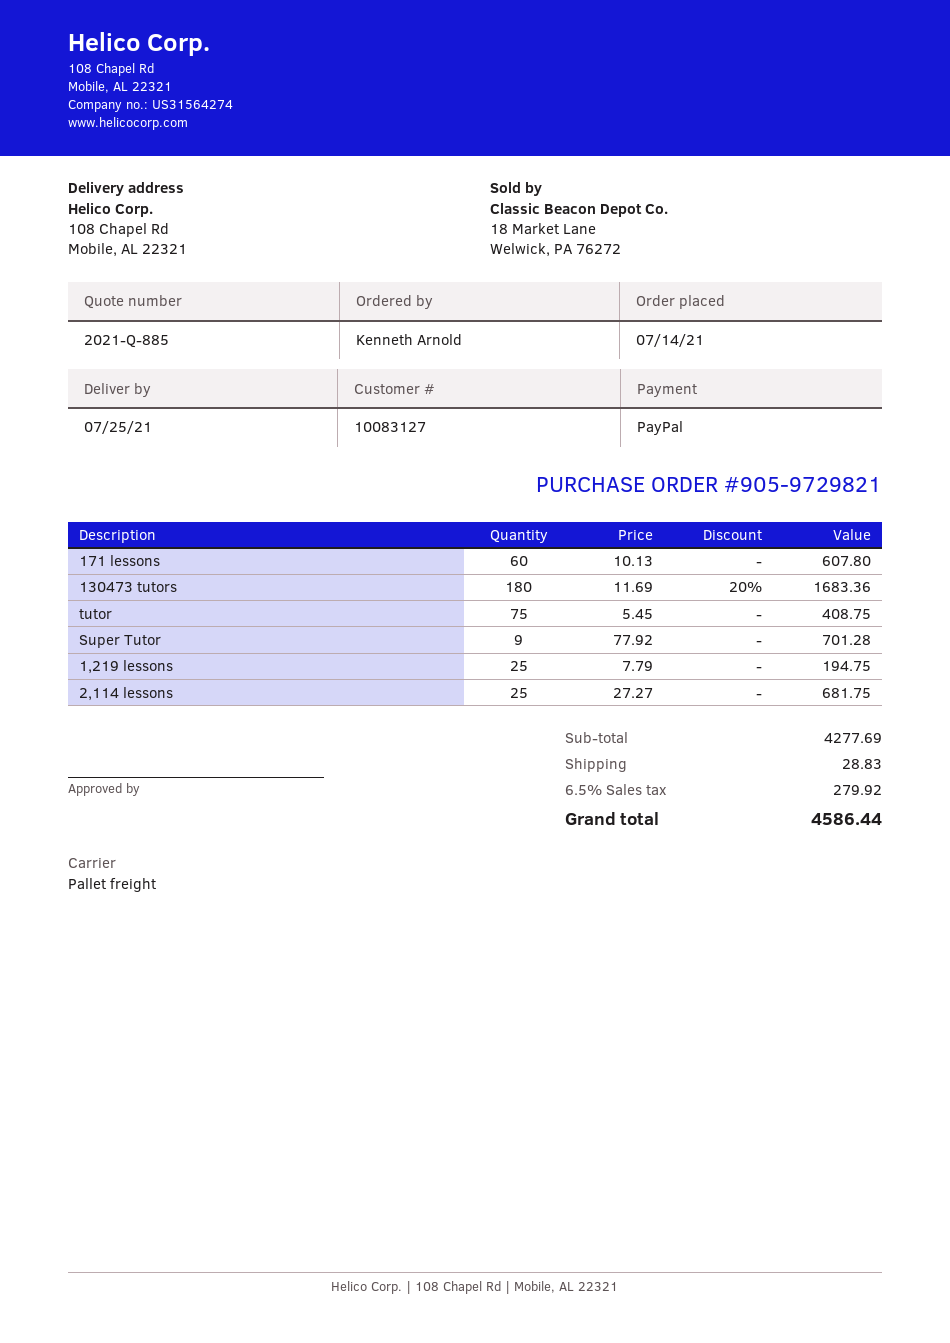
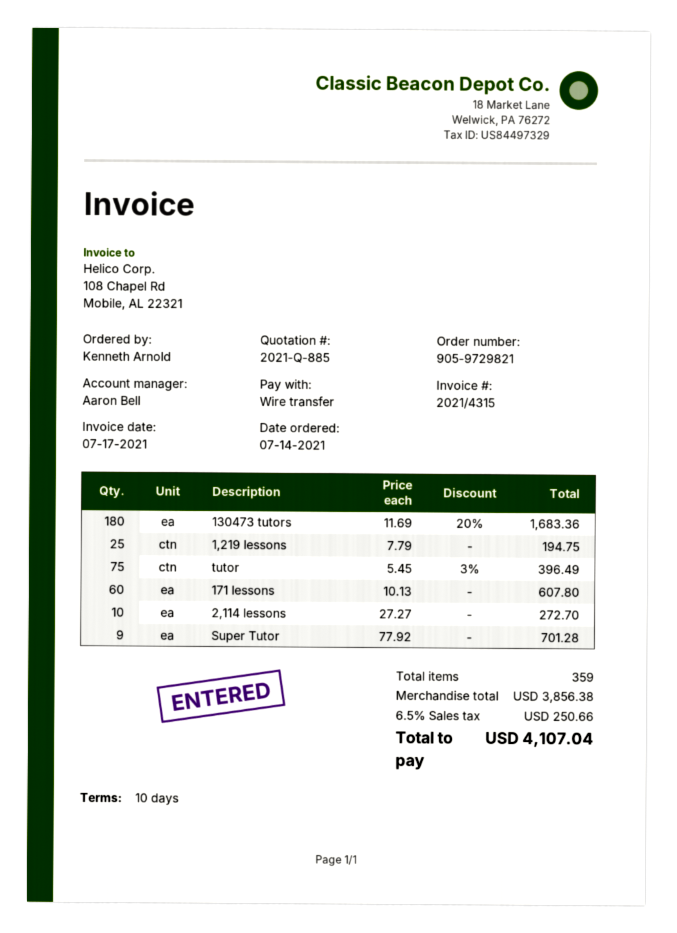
payment method: PayPal -> bank transfer
tutor: 75 x 5.45 = 408.75 -> 75 x 5.45 - 3% = 396.49
2,114 lessons: 25 x 27.27 = 681.75 -> 10 x 27.27 = 272.70
subtotal: 4277.69 -> 3856.38
shipping: 28.83 -> none
tax: 6.5% = 279.92 -> 6.5% = 250.66
total: 4586.44 -> 4107.04

